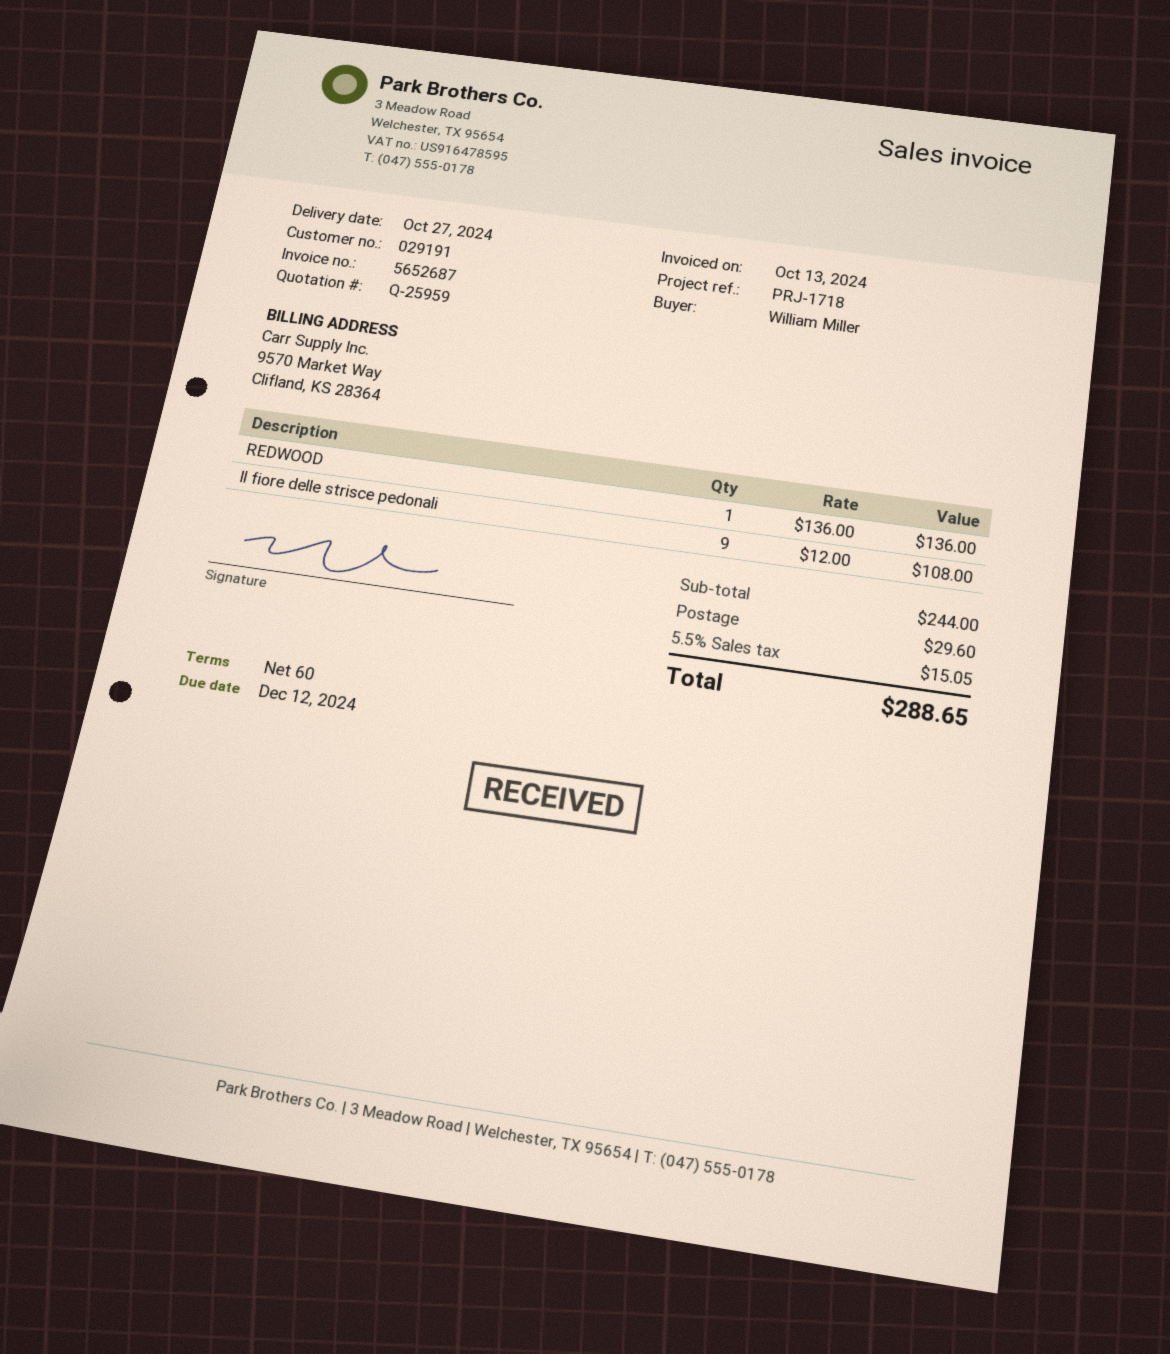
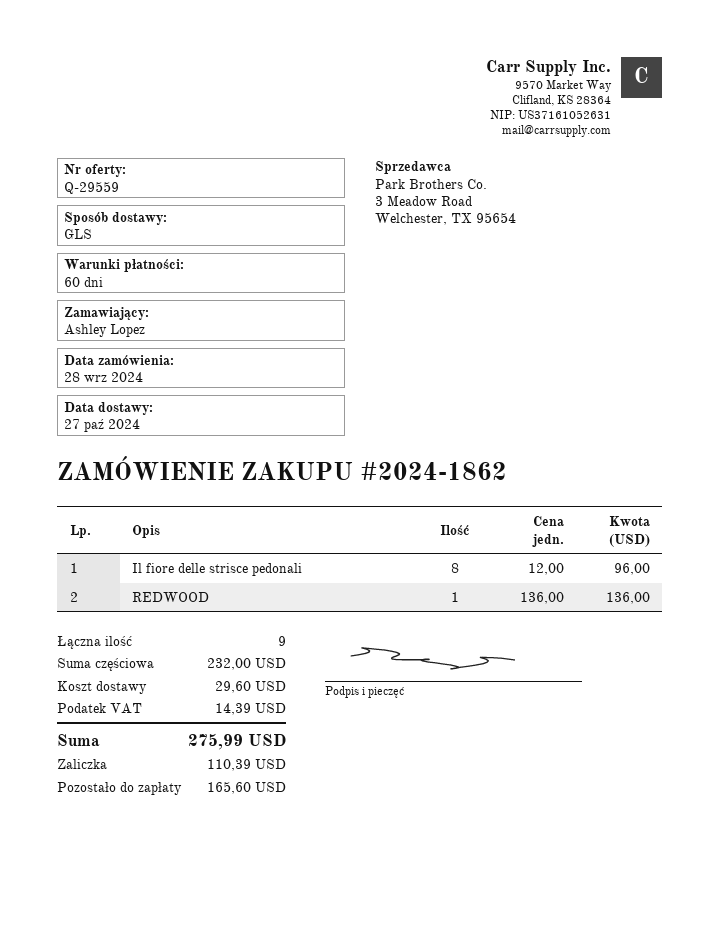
quote number: Q-25959 -> Q-29559
ordered by: William Miller -> Ashley Lopez
Il fiore delle strisce pedonali: 9 x 12.00 = 108.00 -> 8 x 12.00 = 96.00
subtotal: 244.00 -> 232.00
tax: 15.05 -> 14.39
total: 288.65 -> 275.99

